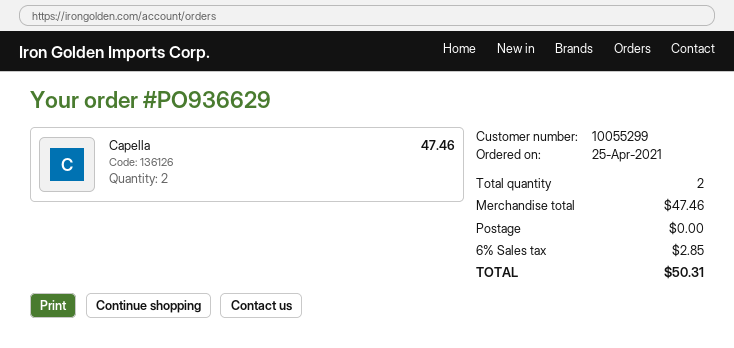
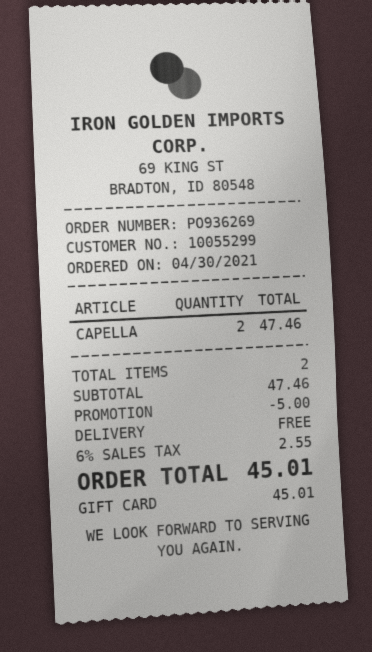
order number: PO936629 -> PO936269
order date: 2021-04-25 -> 2021-04-30
discount: none -> 5.00
tax: 6% = 2.85 -> 6% = 2.55
total: 50.31 -> 45.01

